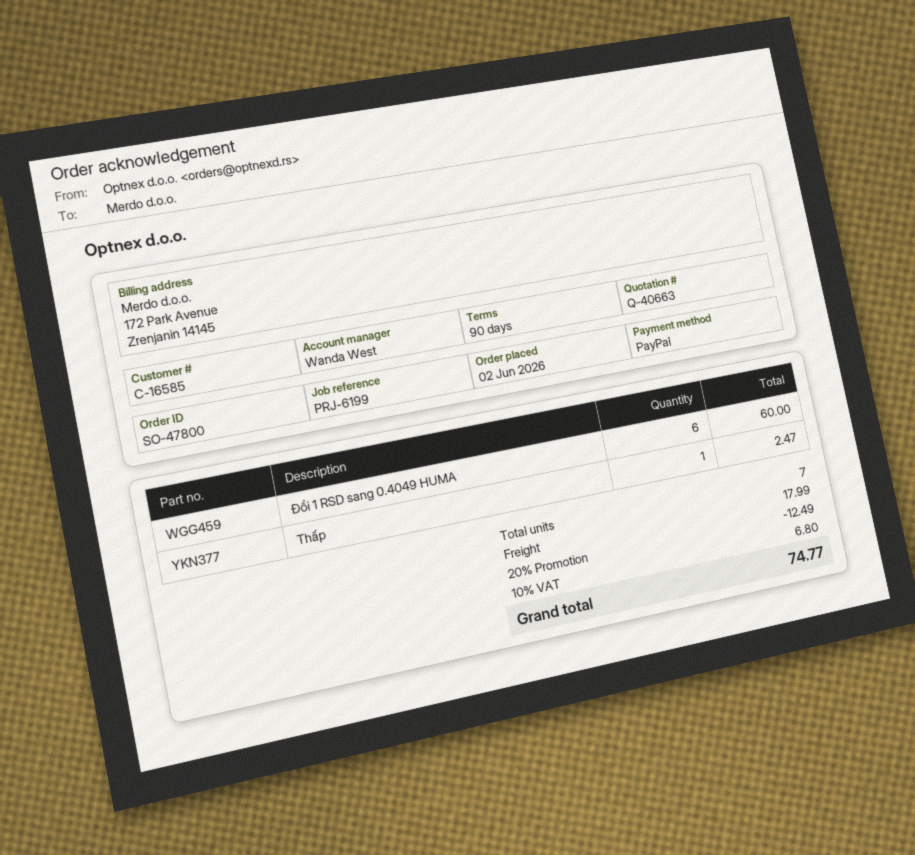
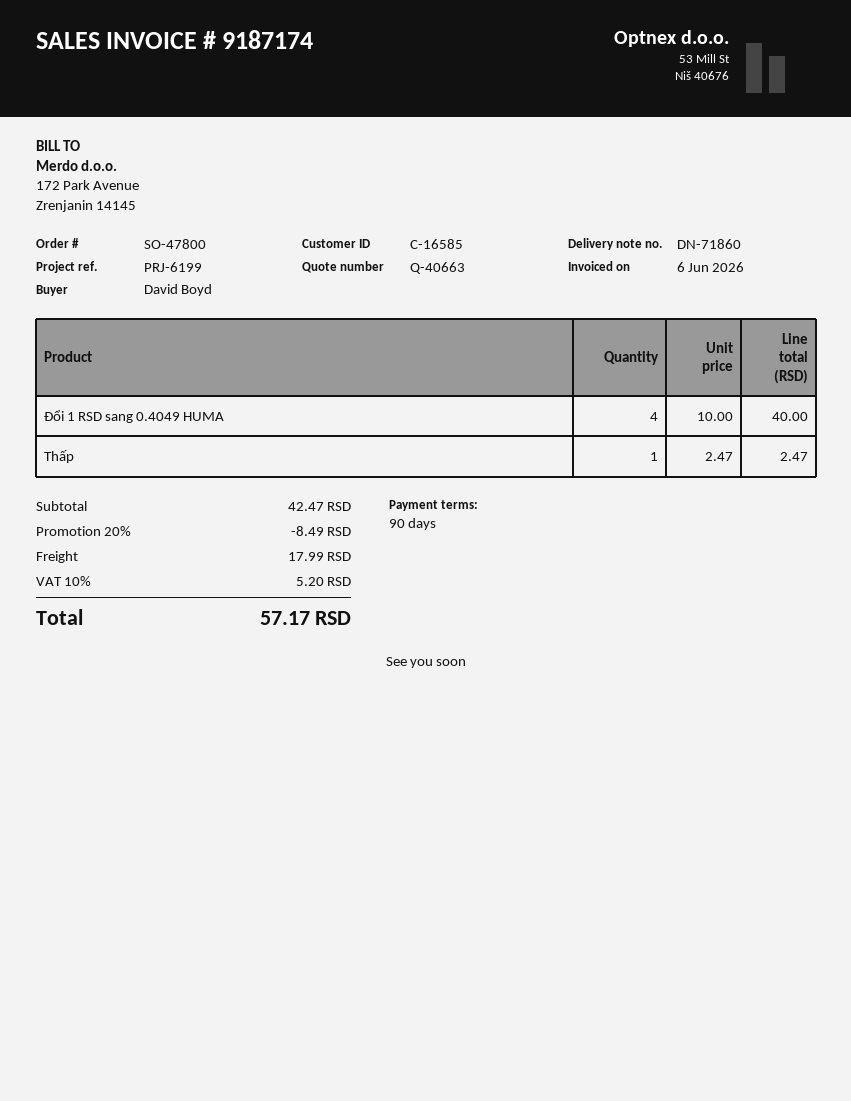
Đổi 1 RSD sang 0.4049 HUMA: 6 for 60.00 -> 4 for 40.00
discount: 20% = 12.49 -> 20% = 8.49
tax: 10% = 6.80 -> 10% = 5.20
total: 74.77 -> 57.17

